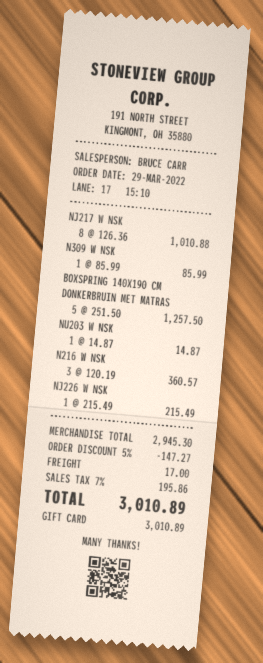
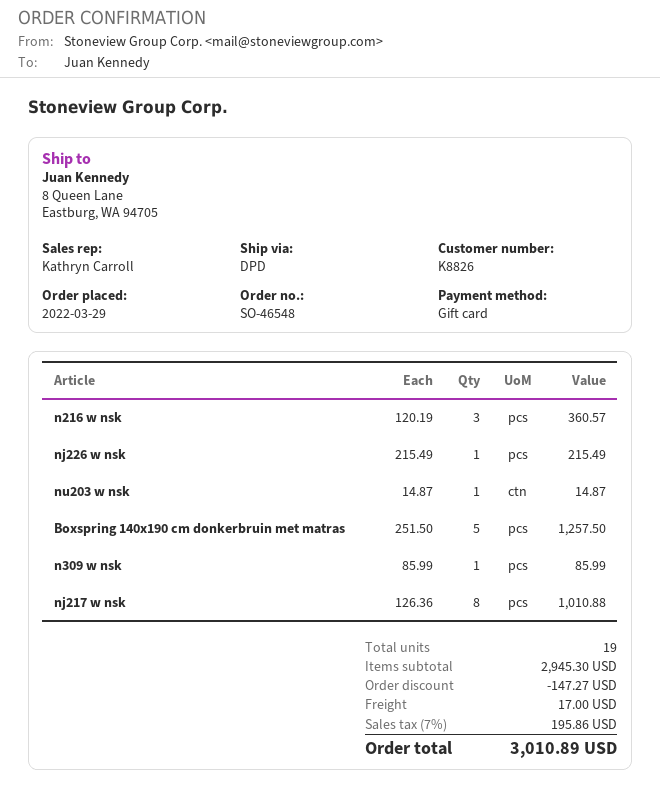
sales rep: BRUCE CARR -> Kathryn Carroll

